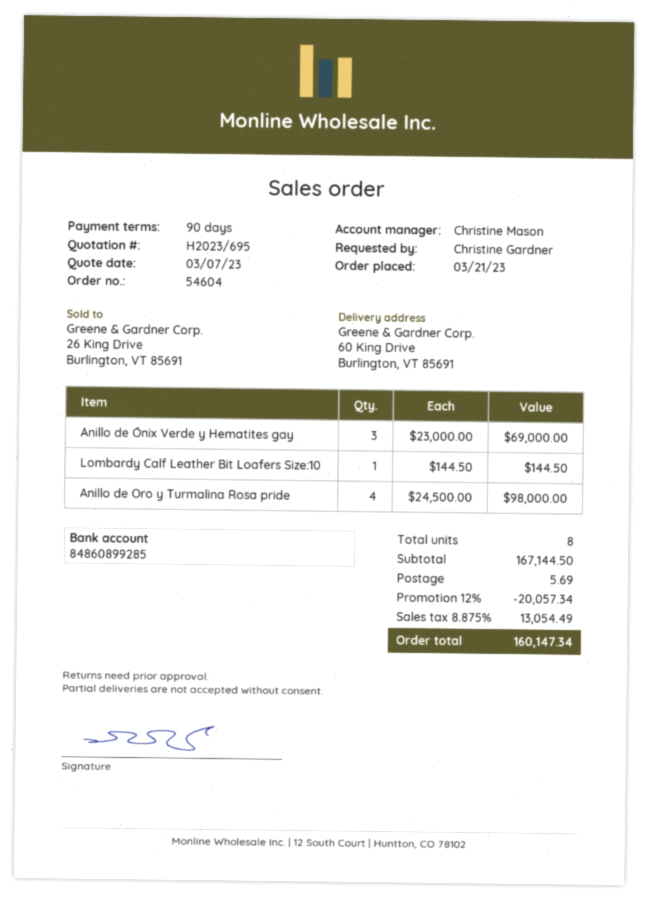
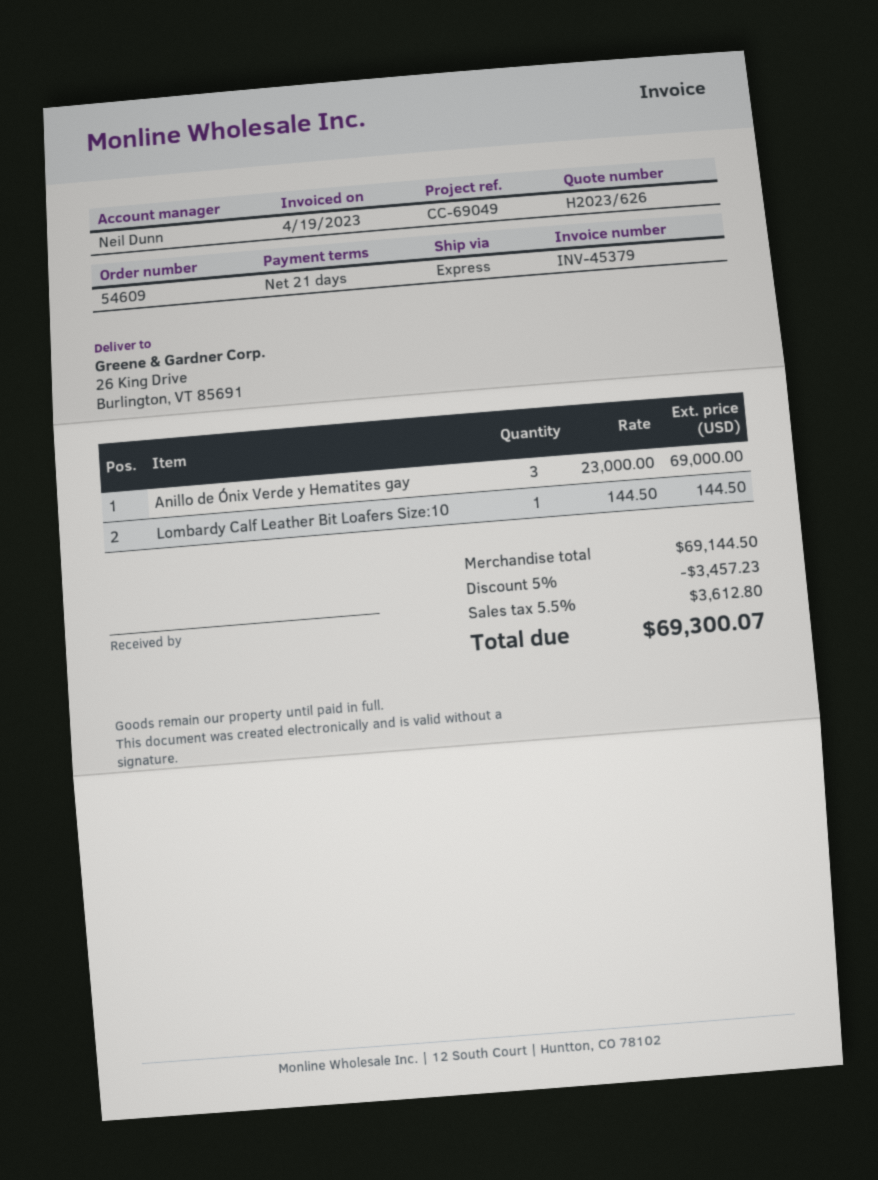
quote number: H2023/695 -> H2023/626
order number: 54604 -> 54609
payment terms: 90 days -> 21 days
sales rep: Christine Mason -> Neil Dunn
ship to: 60 King Drive, Burlington, VT 85691 -> 26 King Drive, Burlington, VT 85691
Anillo de Oro y Turmalina Rosa pride: 4 x 24500.00 = 98000.00 -> none
subtotal: 167144.50 -> 69144.50
discount: 12% = 20057.34 -> 5% = 3457.23
shipping: 5.69 -> none
tax: 8.875% = 13054.49 -> 5.5% = 3612.80
total: 160147.34 -> 69300.07

